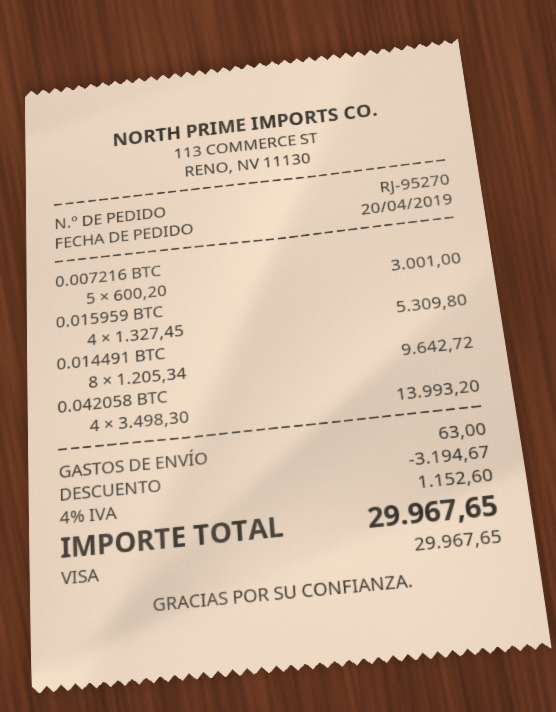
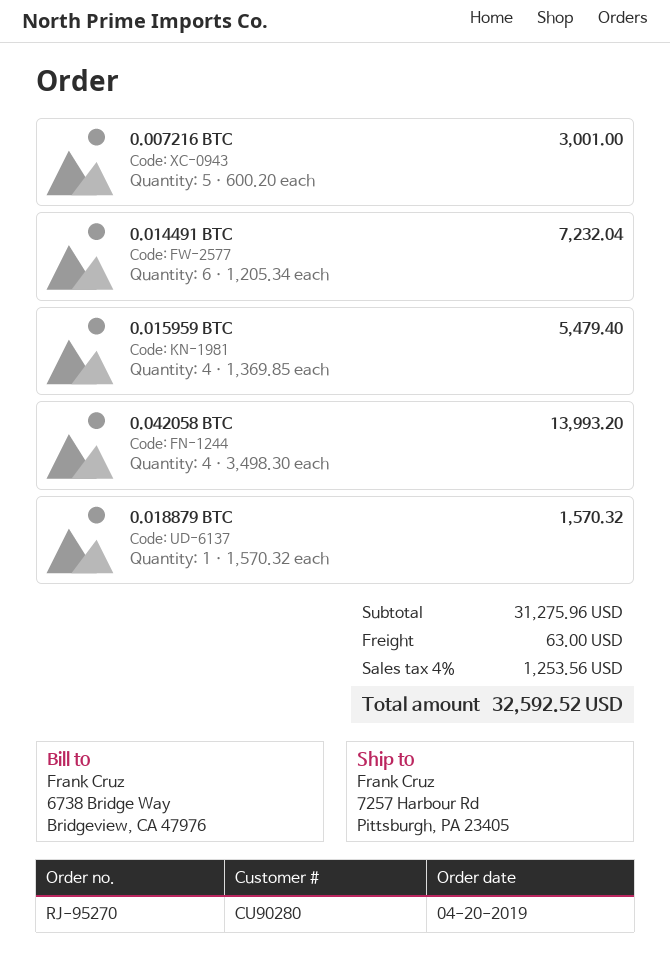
0.015959 BTC: 4 x 1327.45 = 5309.80 -> 4 x 1369.85 = 5479.40
0.014491 BTC: 8 x 1205.34 = 9642.72 -> 6 x 1205.34 = 7232.04
0.018879 BTC: none -> 1 x 1570.32 = 1570.32
discount: 3194.67 -> none
tax: 4% = 1152.60 -> 4% = 1253.56
total: 29967.65 -> 32592.52

